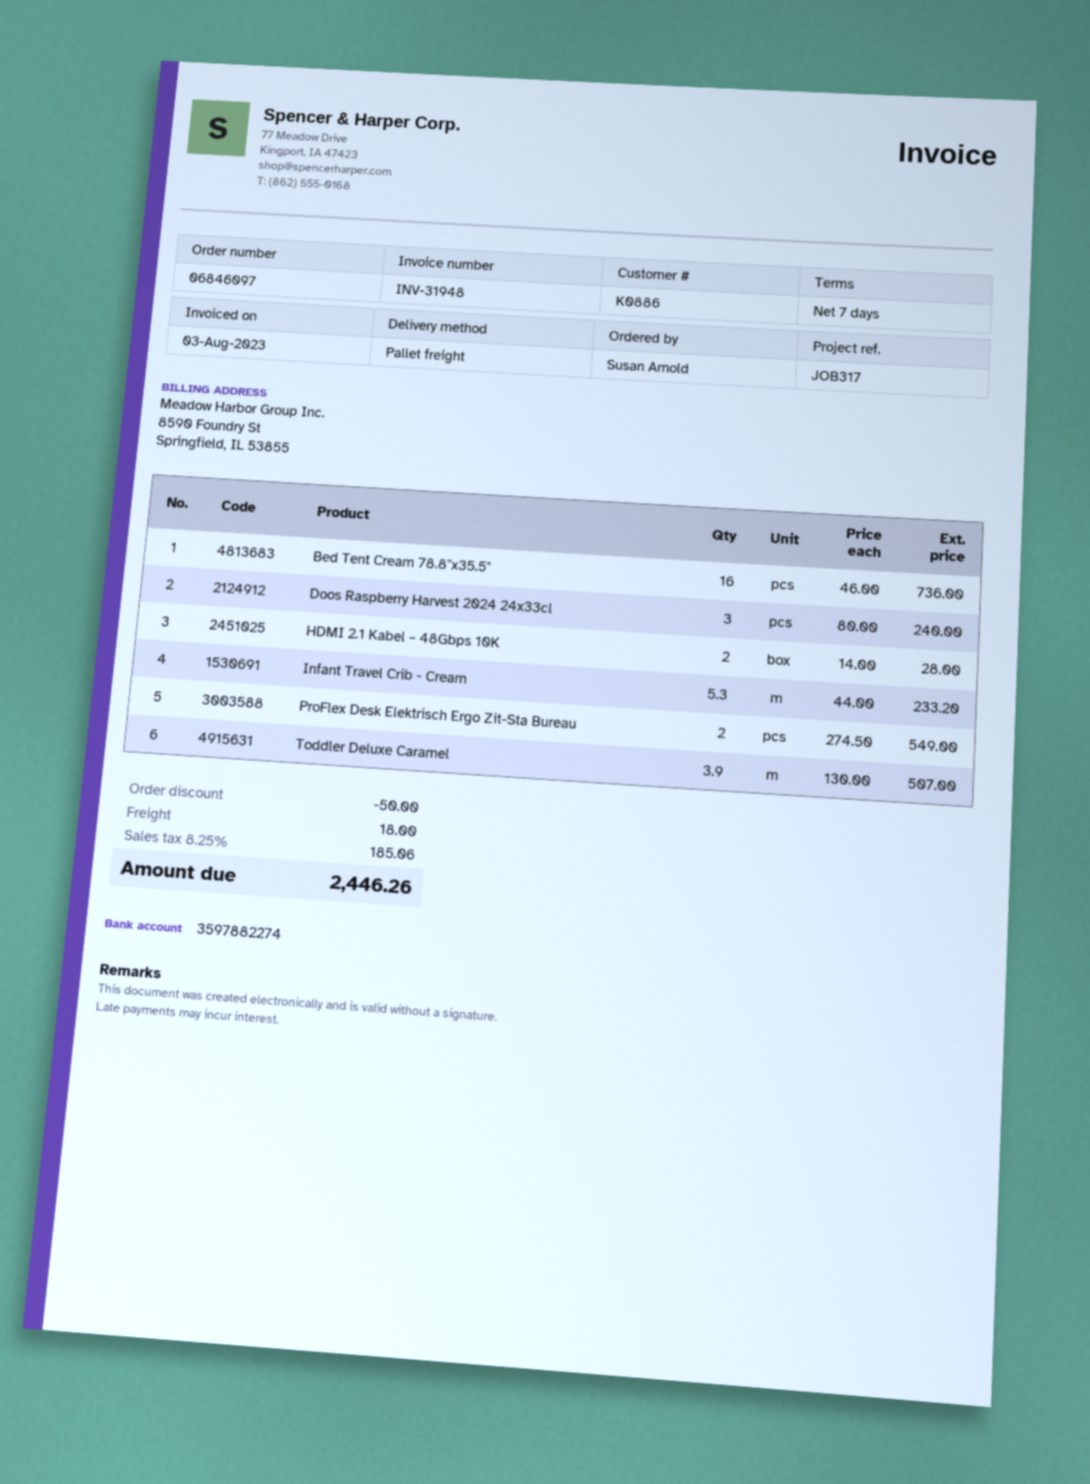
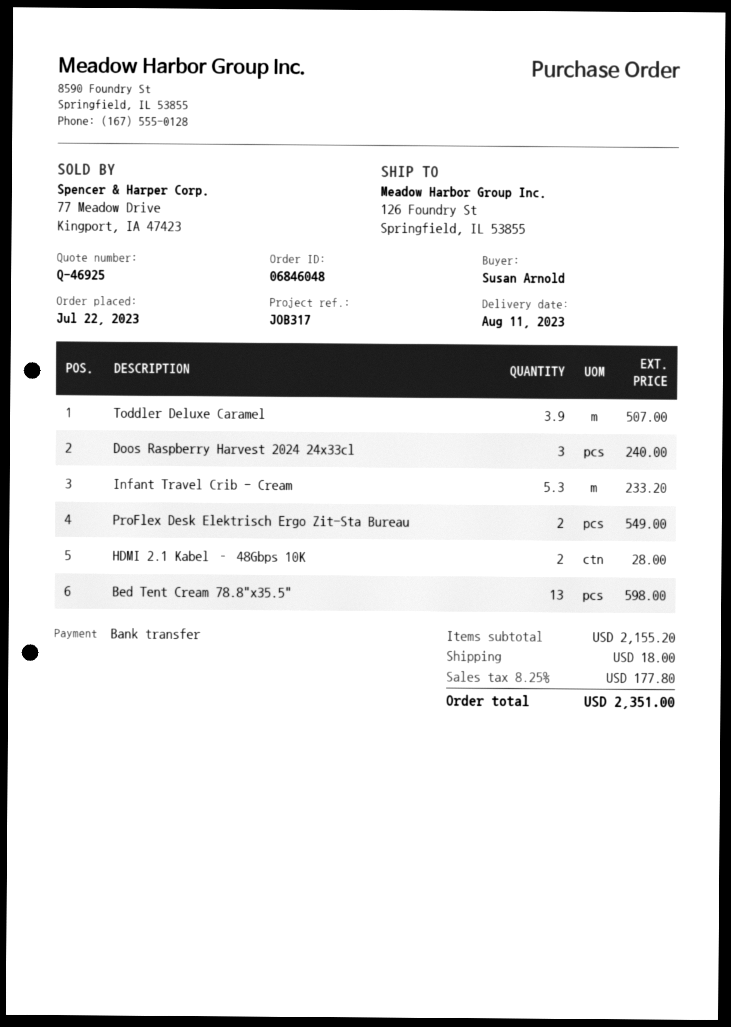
order number: 06846097 -> 06846048
Bed Tent Cream 78.8"x35.5": 16 for 736.00 -> 13 for 598.00
discount: 50.00 -> none
tax: 8.25% = 185.06 -> 8.25% = 177.80
total: 2446.26 -> 2351.00

